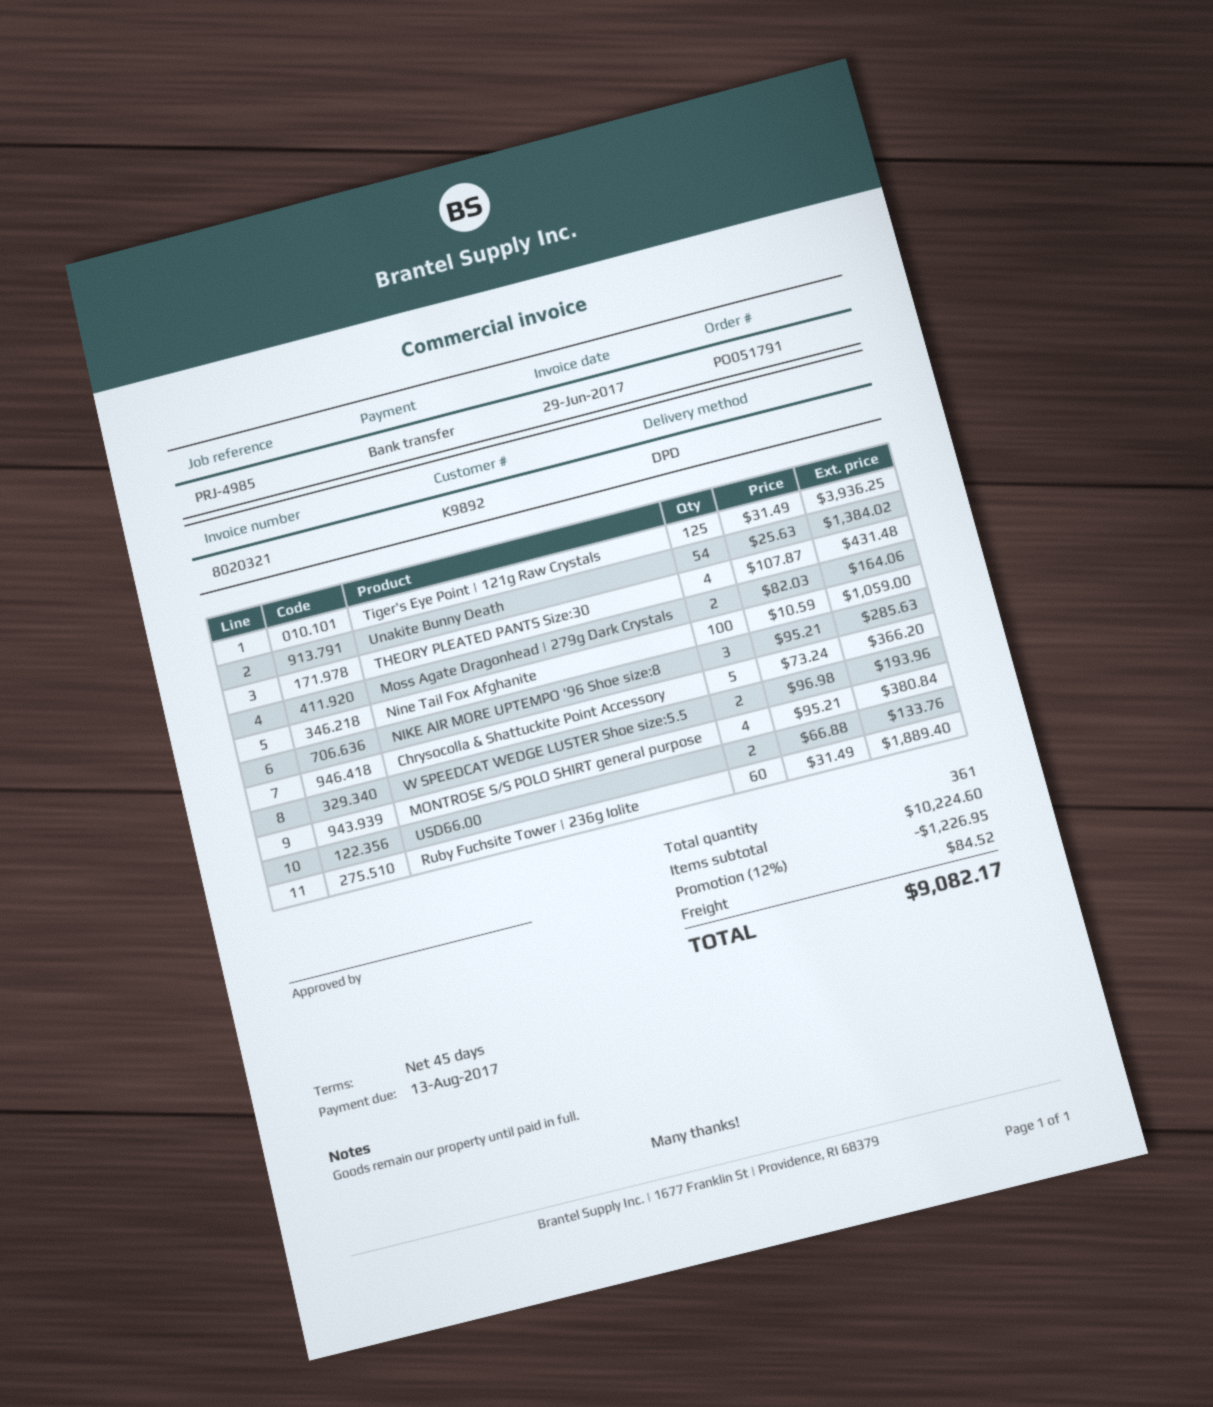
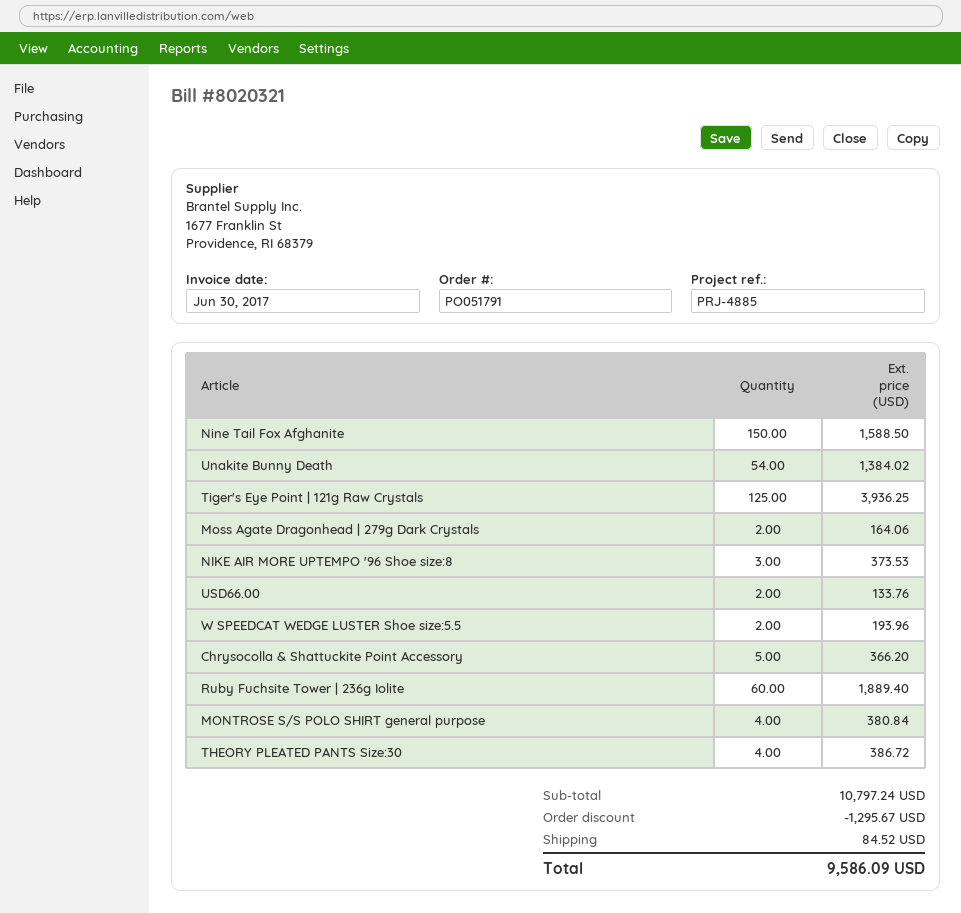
invoice date: 2017-06-29 -> 2017-06-30
reference: PRJ-4985 -> PRJ-4885
THEORY PLEATED PANTS Size:30: 4 for 431.48 -> 4 for 386.72
Nine Tail Fox Afghanite: 100 for 1059.00 -> 150 for 1588.50
NIKE AIR MORE UPTEMPO '96 Shoe size:8: 3 for 285.63 -> 3 for 373.53
subtotal: 10224.60 -> 10797.24
discount: 1226.95 -> 1295.67
total: 9082.17 -> 9586.09

